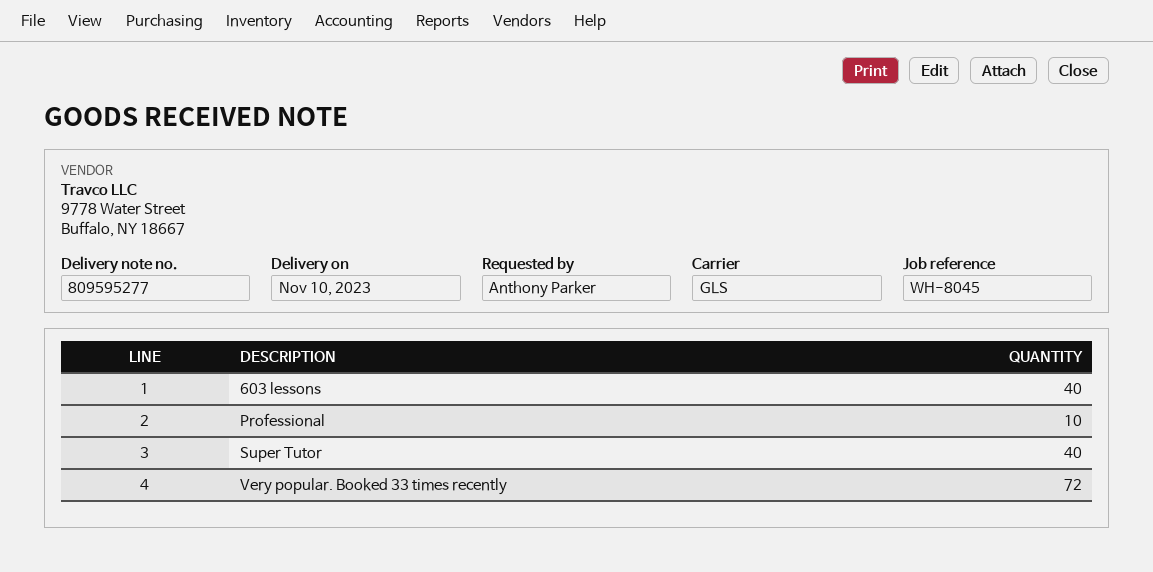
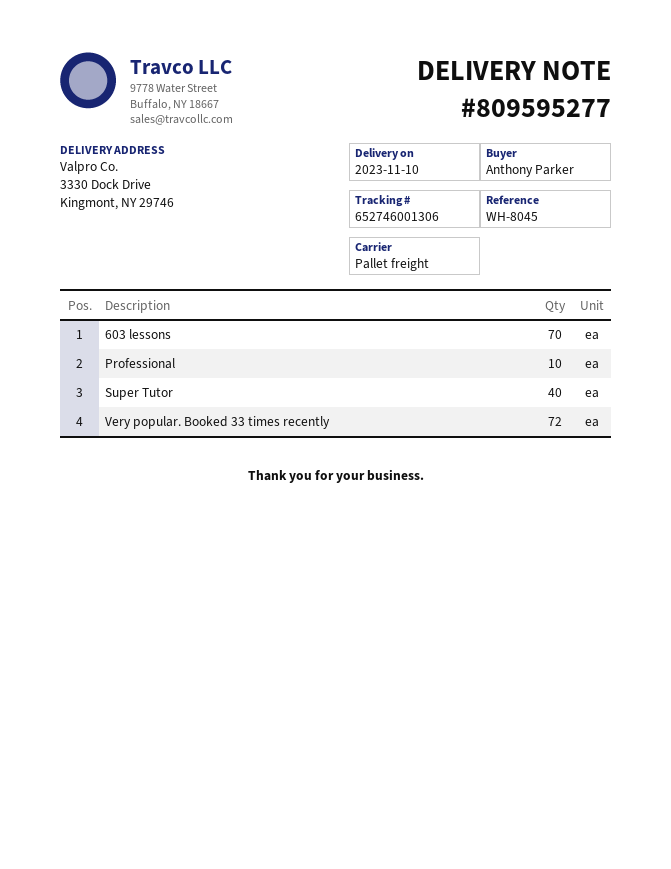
shipping method: GLS -> pallet freight
603 lessons: 40 -> 70

